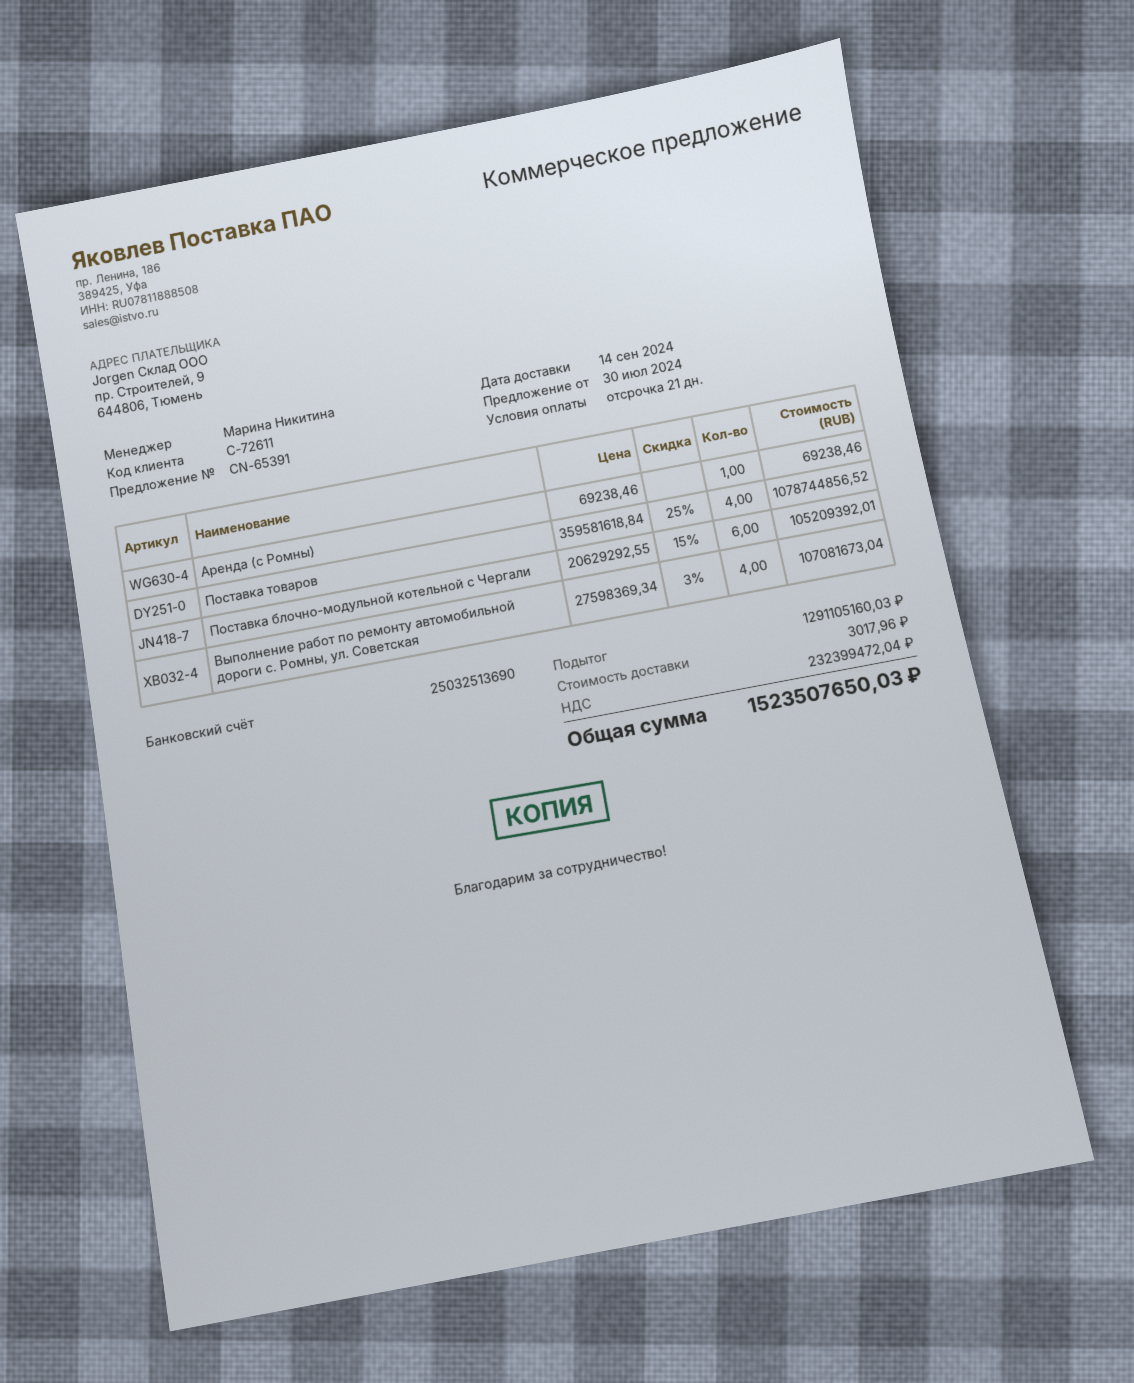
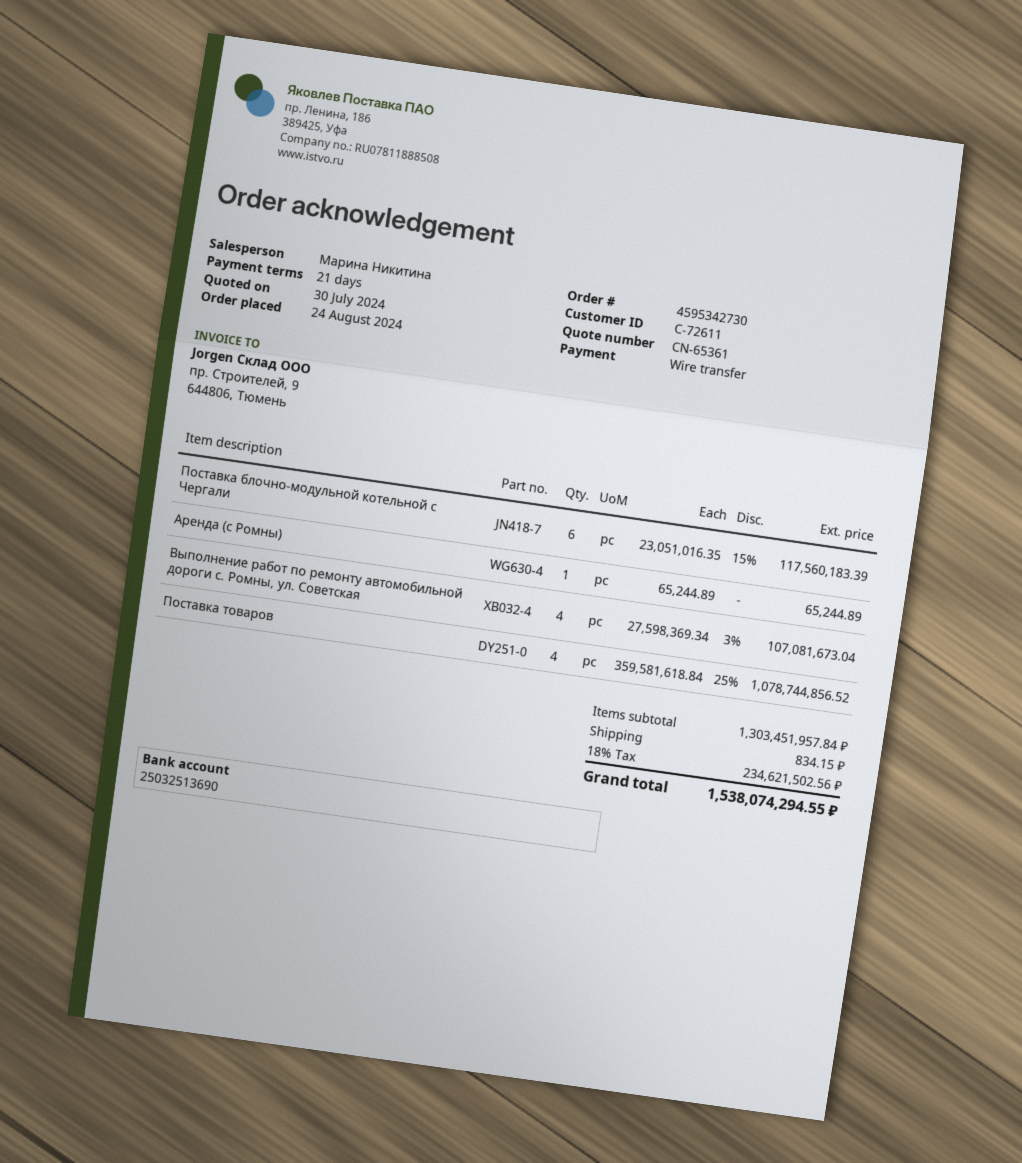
quote number: CN-65391 -> CN-65361
Аренда (с Ромны): 1 x 69238.46 = 69238.46 -> 1 x 65244.89 = 65244.89
Поставка блочно-модульной котельной с Чергали: 6 x 20629292.55 - 15% = 105209392.01 -> 6 x 23051016.35 - 15% = 117560183.39
subtotal: 1291105160.03 -> 1303451957.84
shipping: 3017.96 -> 834.15
tax: 232399472.04 -> 234621502.56
total: 1523507650.03 -> 1538074294.55

